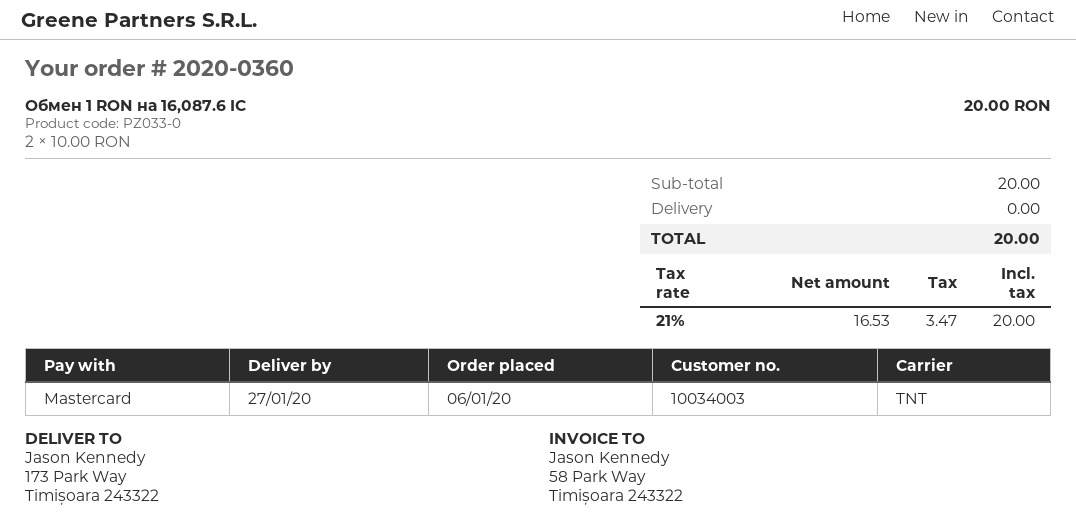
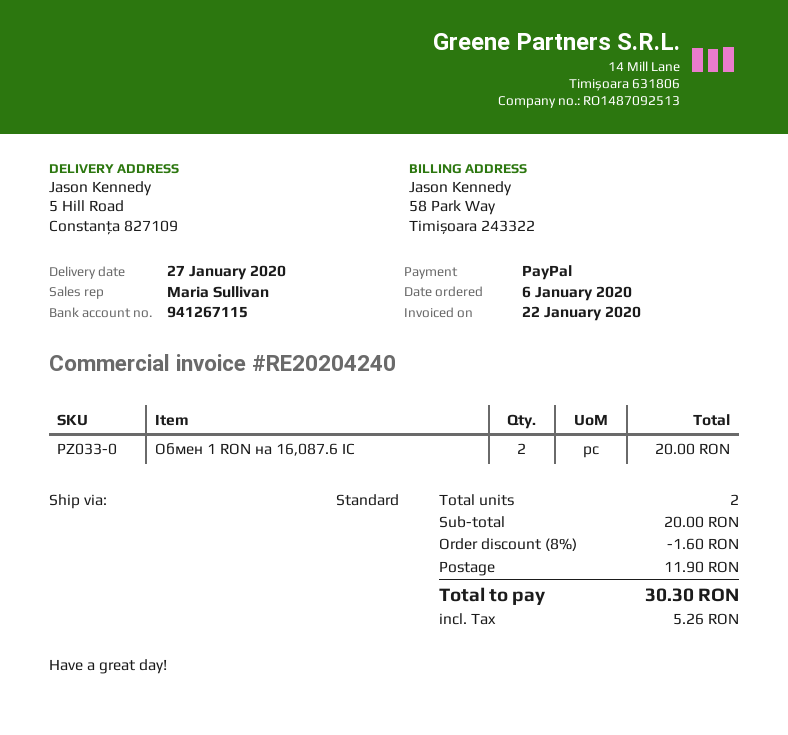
payment method: Mastercard -> PayPal
shipping method: TNT -> standard
ship to: 173 Park Way, Timișoara 243322 -> 5 Hill Road, Constanța 827109
discount: none -> 8% = 1.60
shipping: 0.00 -> 11.90
tax: 3.47 -> 5.26
total: 20.00 -> 30.30

